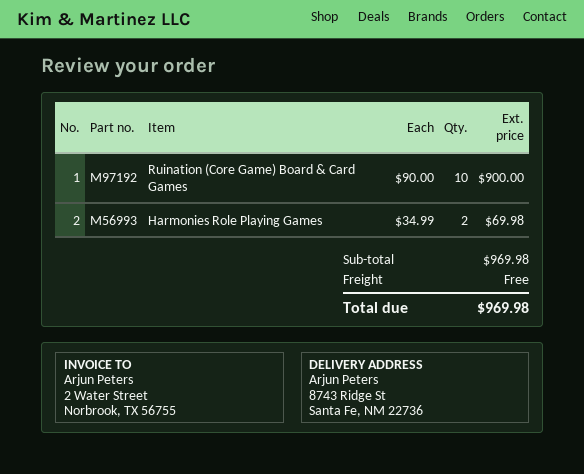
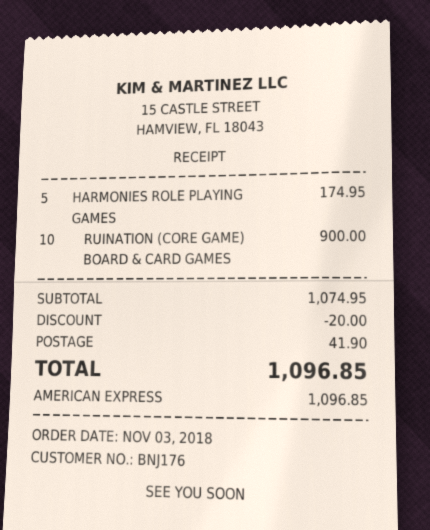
Harmonies Role Playing Games: 2 for 69.98 -> 5 for 174.95
subtotal: 969.98 -> 1074.95
discount: none -> 20.00
shipping: 0.00 -> 41.90
total: 969.98 -> 1096.85

